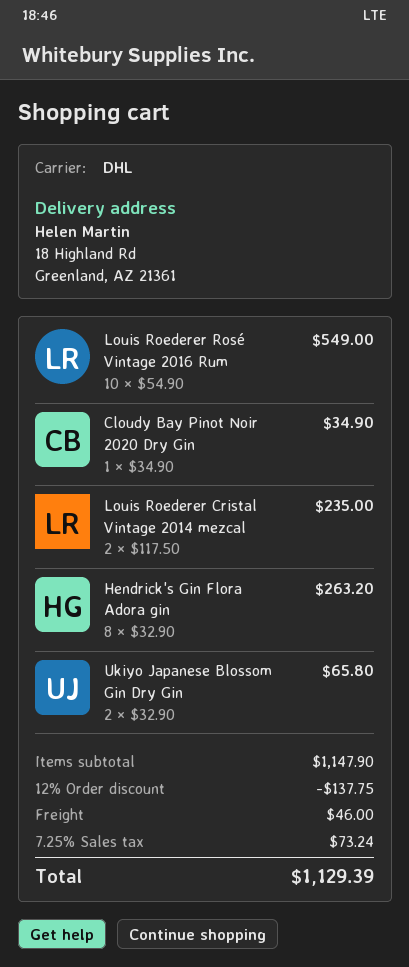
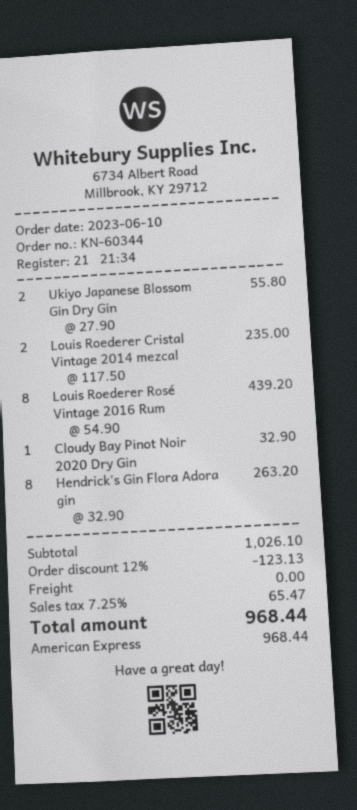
Louis Roederer Rosé Vintage 2016 Rum: 10 x 54.90 = 549.00 -> 8 x 54.90 = 439.20
Cloudy Bay Pinot Noir 2020 Dry Gin: 1 x 34.90 = 34.90 -> 1 x 32.90 = 32.90
Ukiyo Japanese Blossom Gin Dry Gin: 2 x 32.90 = 65.80 -> 2 x 27.90 = 55.80
subtotal: 1147.90 -> 1026.10
discount: 12% = 137.75 -> 12% = 123.13
shipping: 46.00 -> 0.00
tax: 7.25% = 73.24 -> 7.25% = 65.47
total: 1129.39 -> 968.44

